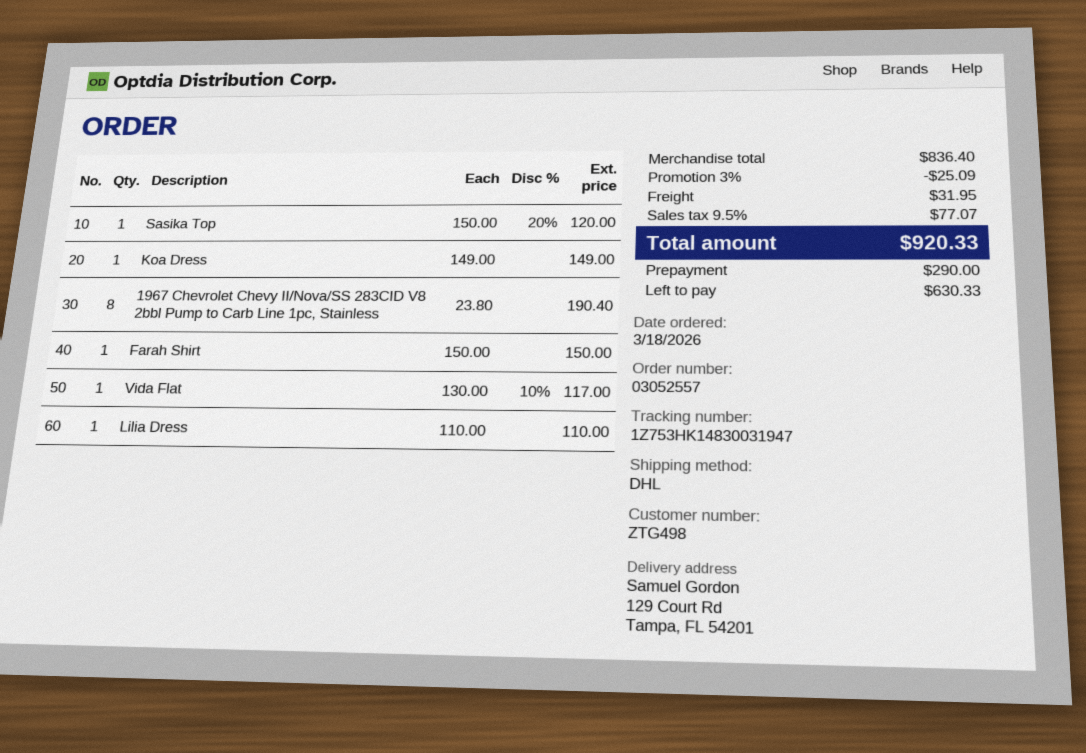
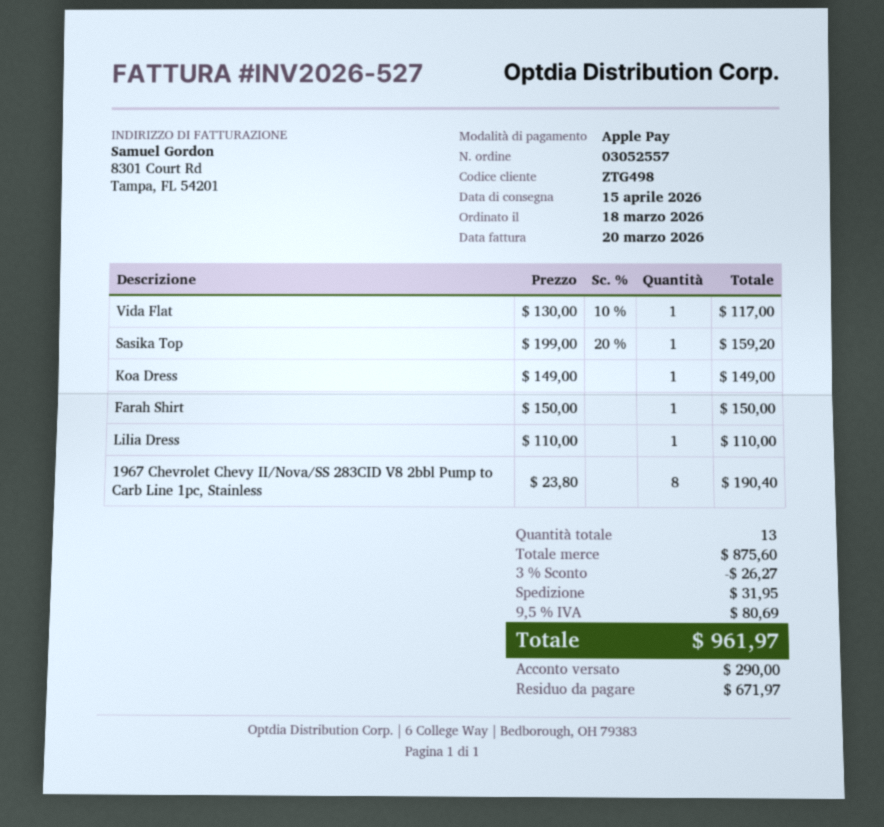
Sasika Top: 1 x 150.00 - 20% = 120.00 -> 1 x 199.00 - 20% = 159.20
subtotal: 836.40 -> 875.60
discount: 3% = 25.09 -> 3% = 26.27
tax: 9.5% = 77.07 -> 9.5% = 80.69
total: 920.33 -> 961.97
balance: 630.33 -> 671.97

